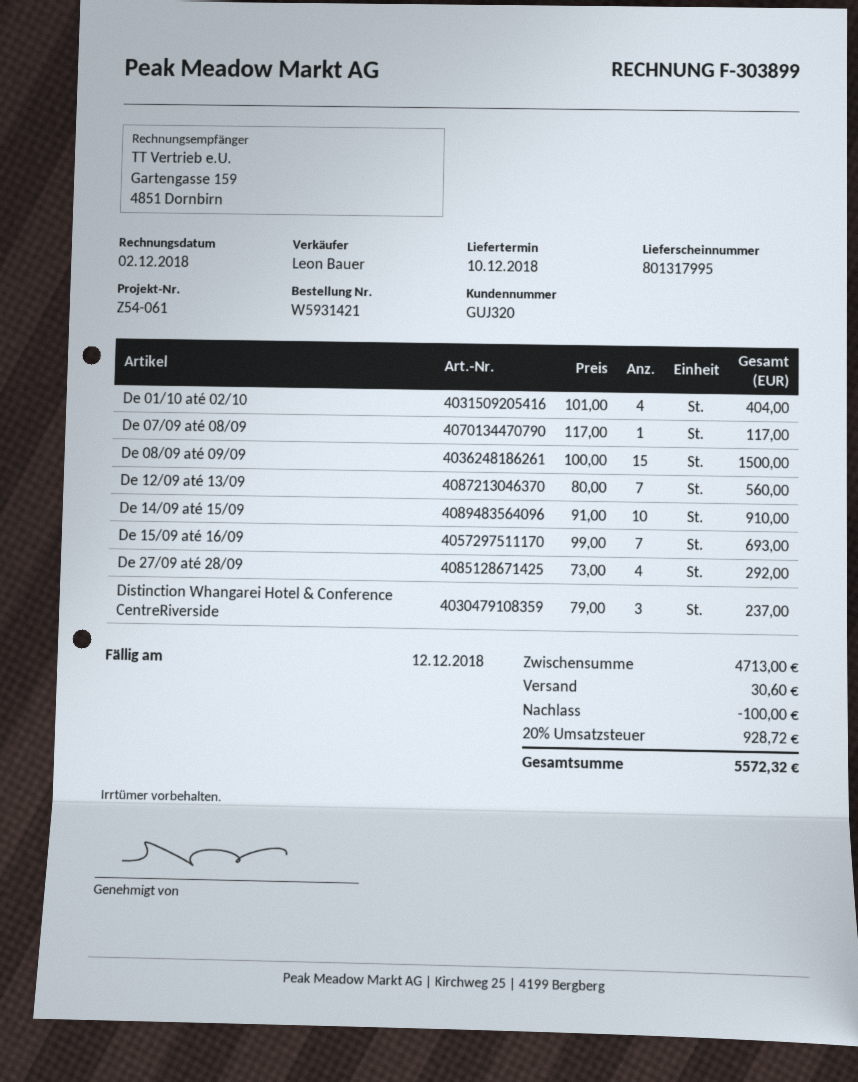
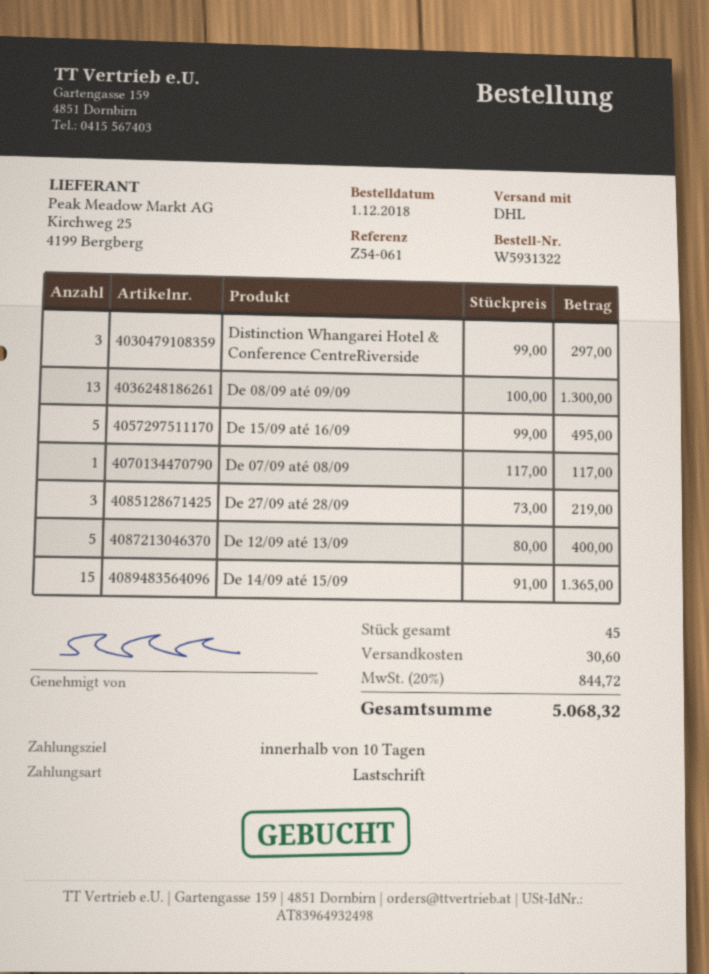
order number: W5931421 -> W5931322
De 01/10 até 02/10: 4 x 101.00 = 404.00 -> none
De 08/09 até 09/09: 15 x 100.00 = 1500.00 -> 13 x 100.00 = 1300.00
De 12/09 até 13/09: 7 x 80.00 = 560.00 -> 5 x 80.00 = 400.00
De 14/09 até 15/09: 10 x 91.00 = 910.00 -> 15 x 91.00 = 1365.00
De 15/09 até 16/09: 7 x 99.00 = 693.00 -> 5 x 99.00 = 495.00
De 27/09 até 28/09: 4 x 73.00 = 292.00 -> 3 x 73.00 = 219.00
Distinction Whangarei Hotel & Conference CentreRiverside: 3 x 79.00 = 237.00 -> 3 x 99.00 = 297.00
discount: 100.00 -> none
tax: 20% = 928.72 -> 20% = 844.72
total: 5572.32 -> 5068.32

